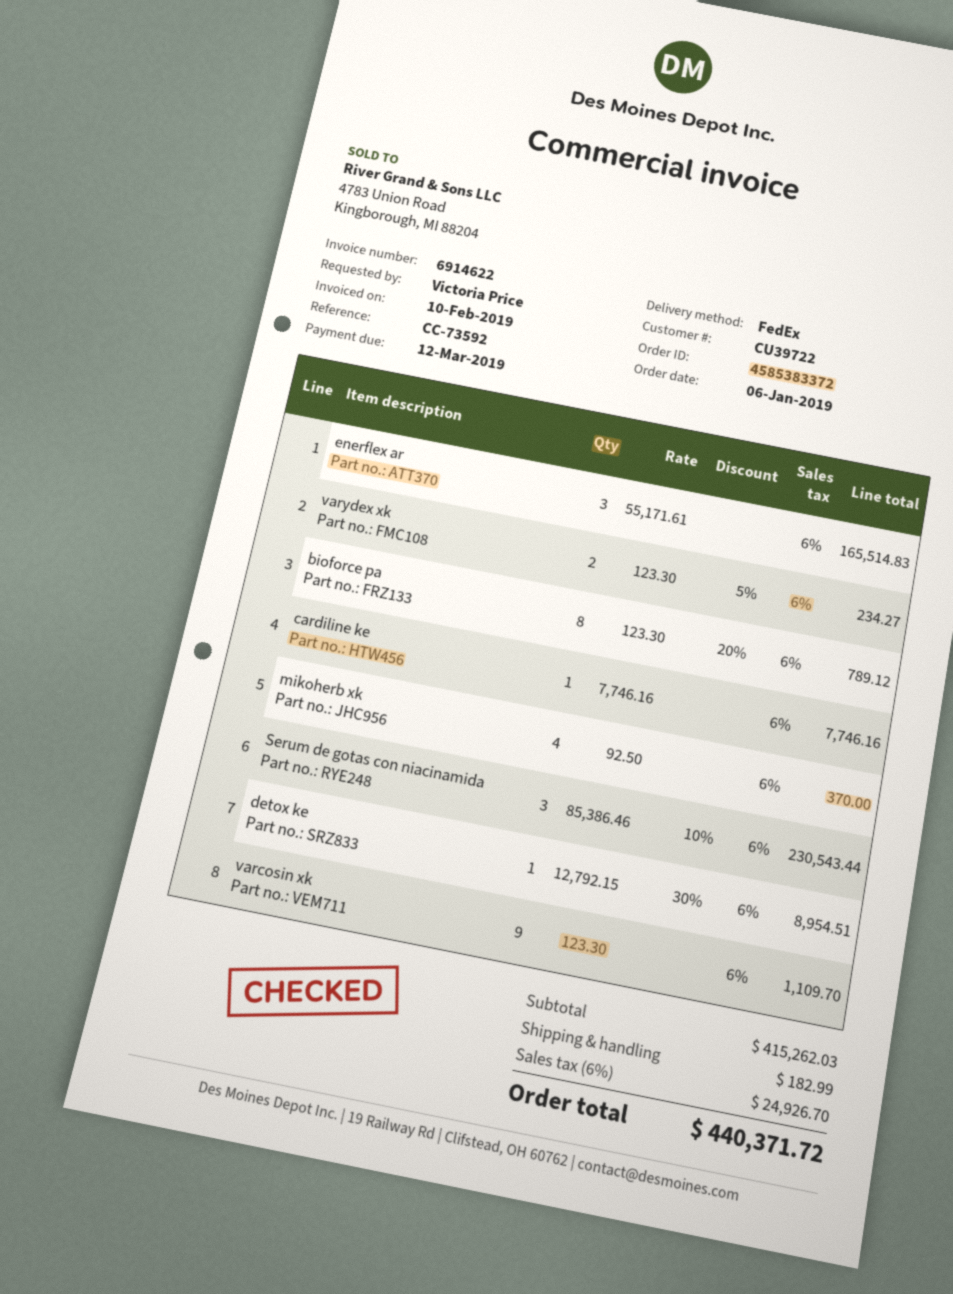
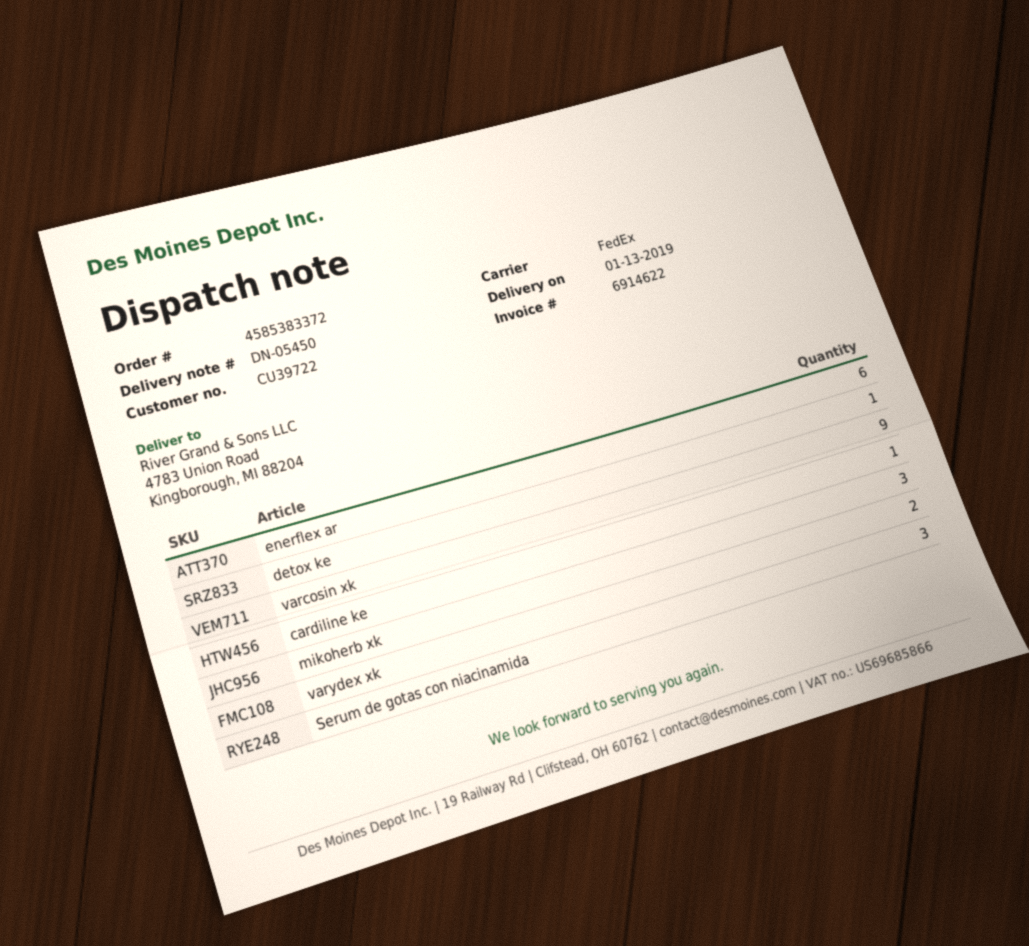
enerflex ar: 3 -> 6
bioforce pa: 8 -> none
mikoherb xk: 4 -> 3

